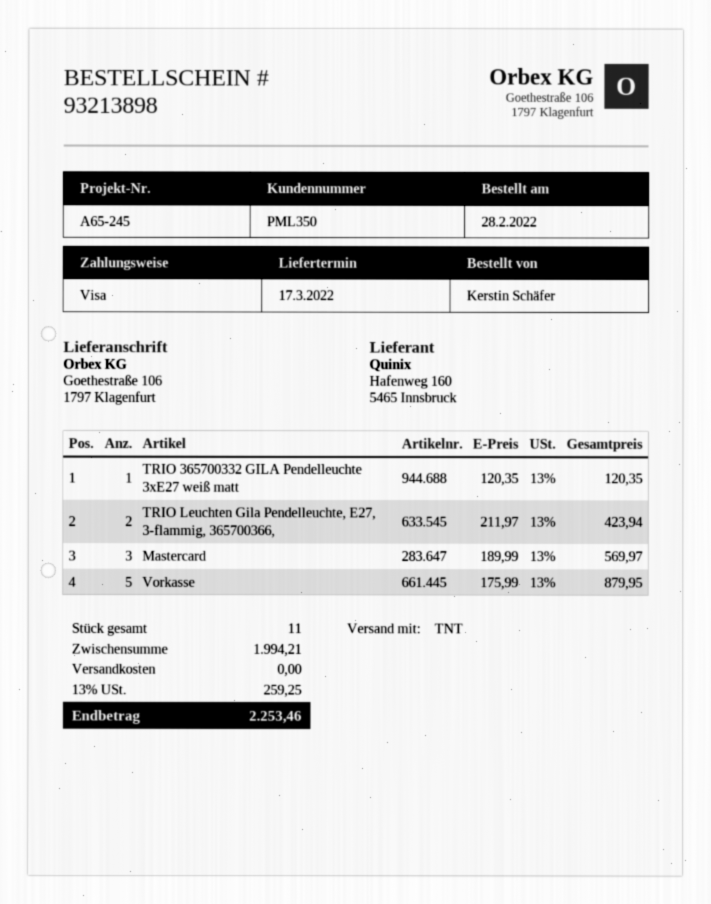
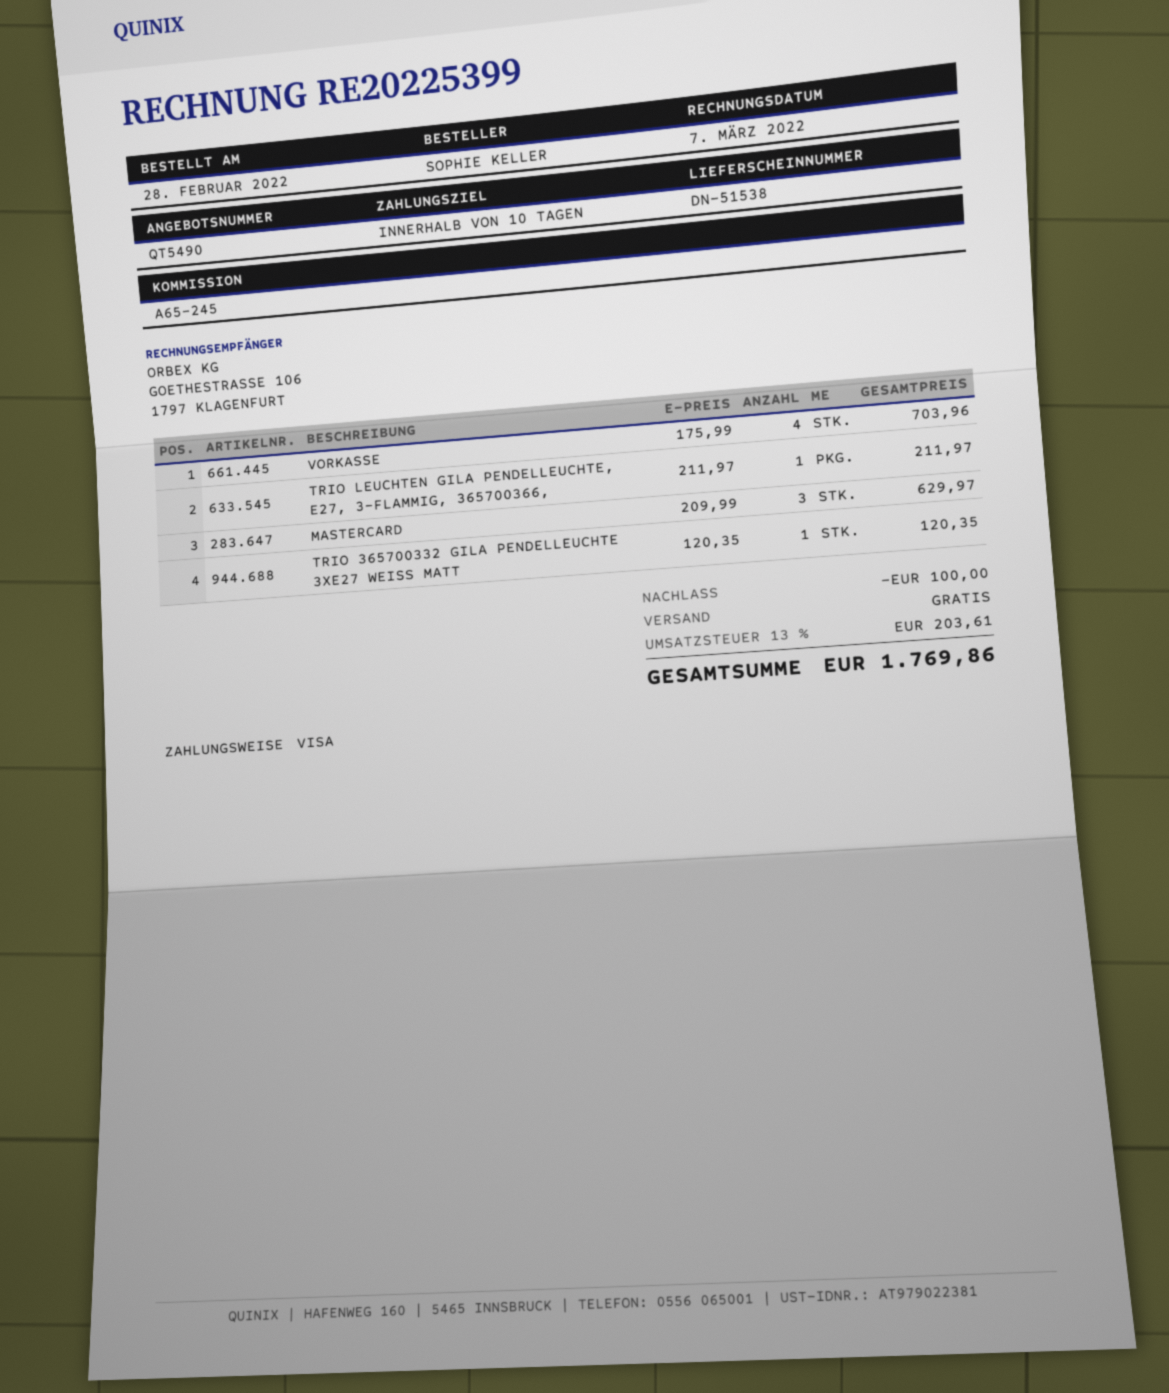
ordered by: Kerstin Schäfer -> SOPHIE KELLER
TRIO Leuchten Gila Pendelleuchte, E27, 3-flammig, 365700366,: 2 x 211.97 = 423.94 -> 1 x 211.97 = 211.97
Mastercard: 3 x 189.99 = 569.97 -> 3 x 209.99 = 629.97
Vorkasse: 5 x 175.99 = 879.95 -> 4 x 175.99 = 703.96
discount: none -> 100.00
tax: 13% = 259.25 -> 13% = 203.61
total: 2253.46 -> 1769.86

